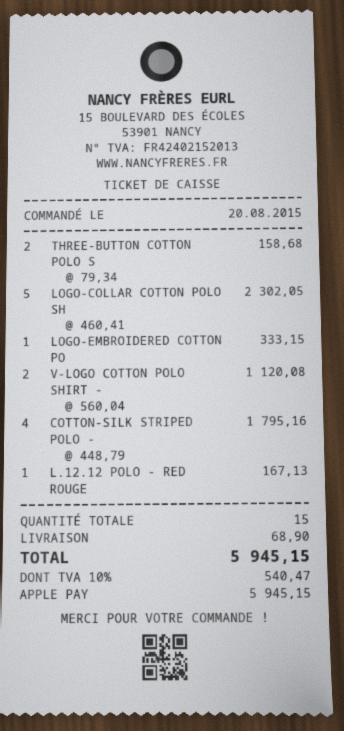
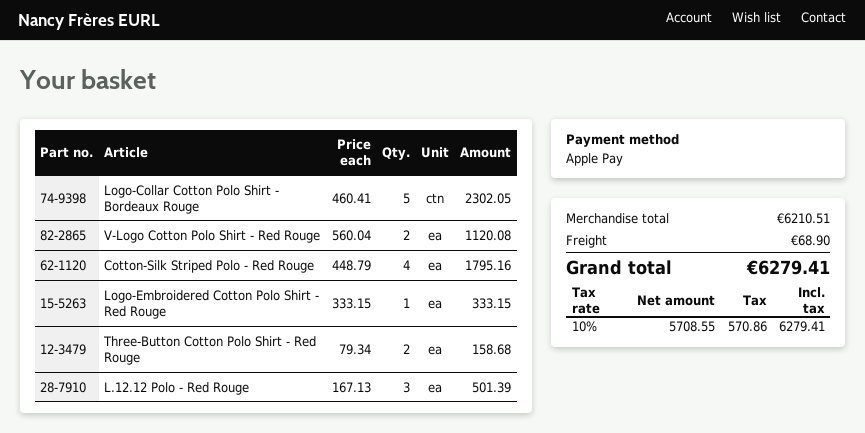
L.12.12 POLO - RED ROUGE: 1 x 167.13 = 167.13 -> 3 x 167.13 = 501.39
tax: 10% = 540.47 -> 10% = 570.86
total: 5945.15 -> 6279.41

